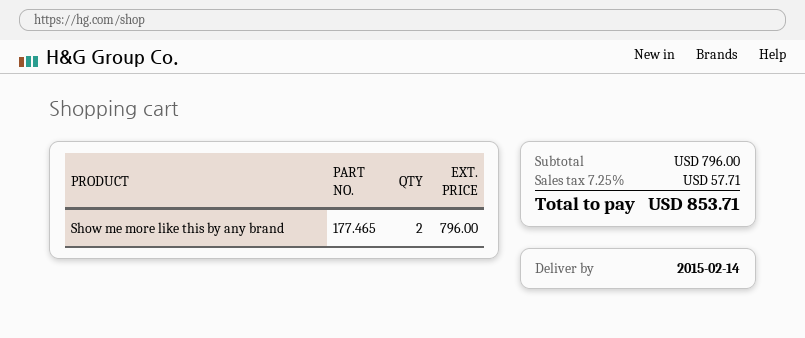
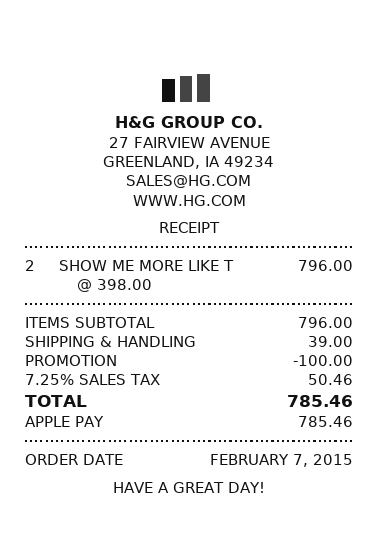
discount: none -> 100.00
shipping: none -> 39.00
tax: 7.25% = 57.71 -> 7.25% = 50.46
total: 853.71 -> 785.46

